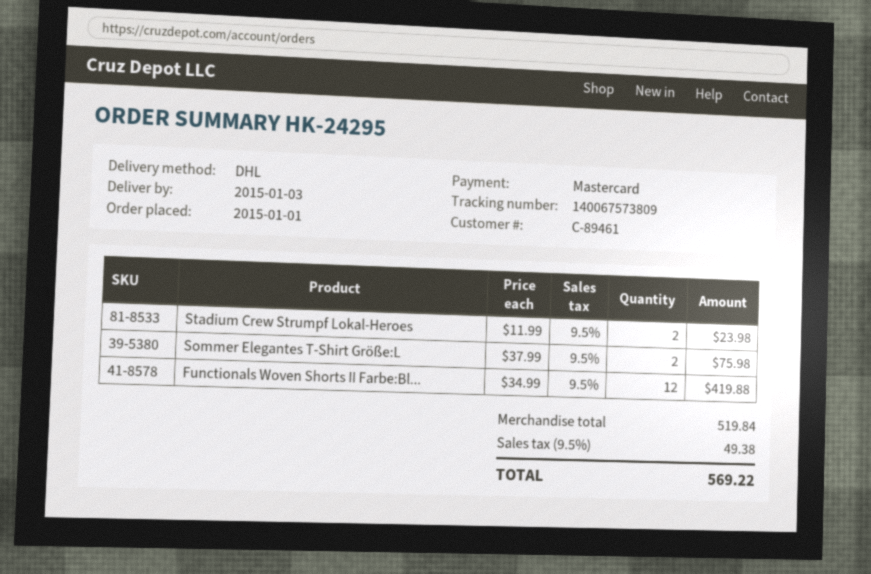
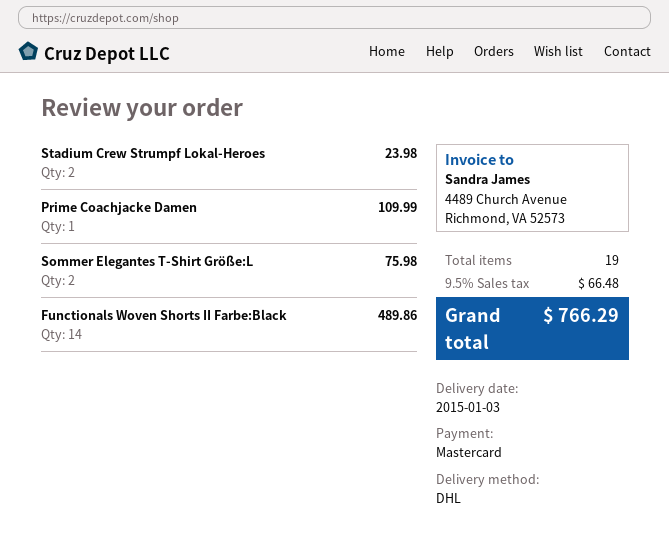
Functionals Woven Shorts II Farbe:Bl...: 12 for 419.88 -> 14 for 489.86
Prime Coachjacke Damen: none -> 1 for 109.99
tax: 9.5% = 49.38 -> 9.5% = 66.48
total: 569.22 -> 766.29

